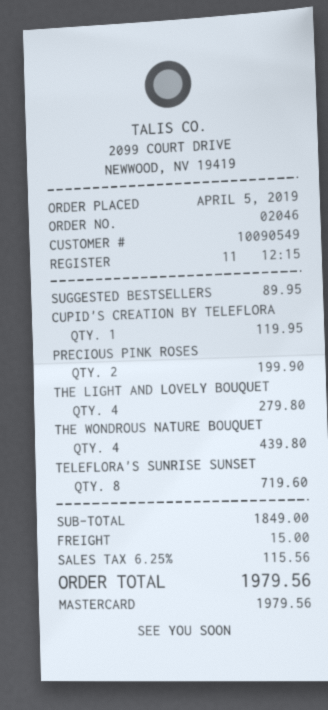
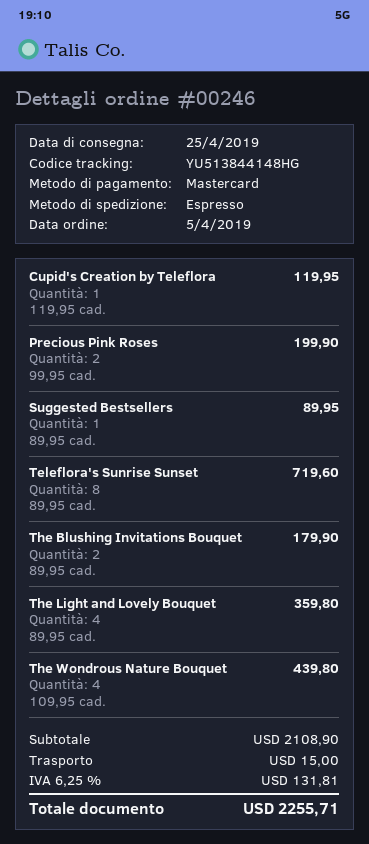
order number: 02046 -> 00246
THE LIGHT AND LOVELY BOUQUET: 4 for 279.80 -> 4 for 359.80
The Blushing Invitations Bouquet: none -> 2 for 179.90
subtotal: 1849.00 -> 2108.90
tax: 6.25% = 115.56 -> 6.25% = 131.81
total: 1979.56 -> 2255.71

